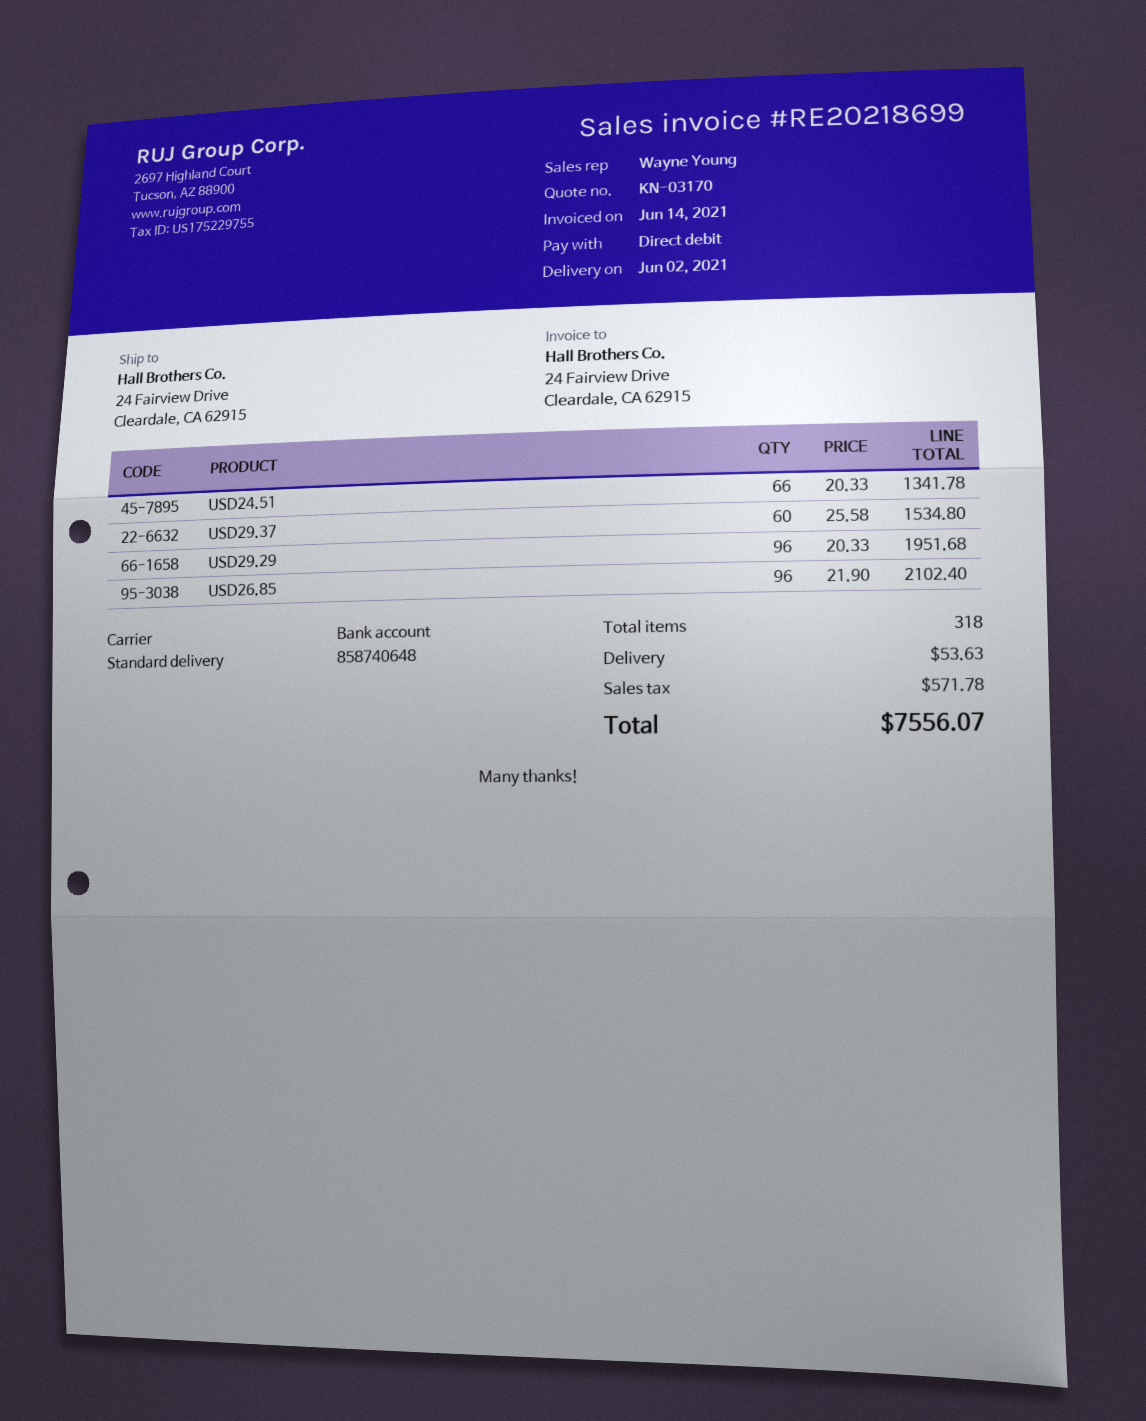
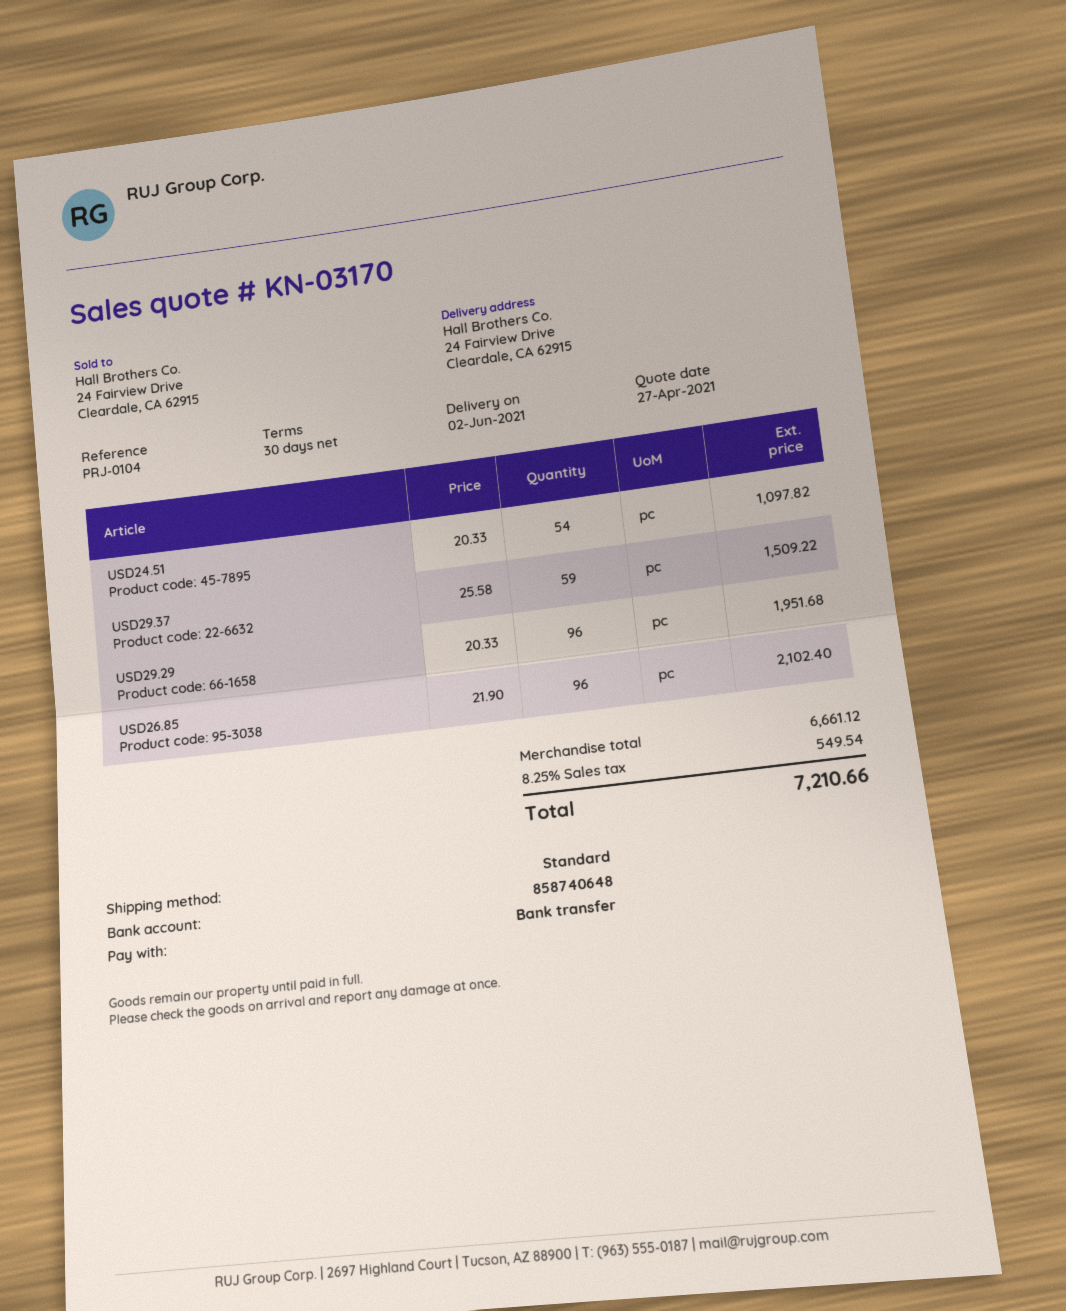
payment method: direct debit -> bank transfer
USD24.51: 66 x 20.33 = 1341.78 -> 54 x 20.33 = 1097.82
USD29.37: 60 x 25.58 = 1534.80 -> 59 x 25.58 = 1509.22
shipping: 53.63 -> none
tax: 571.78 -> 549.54
total: 7556.07 -> 7210.66

